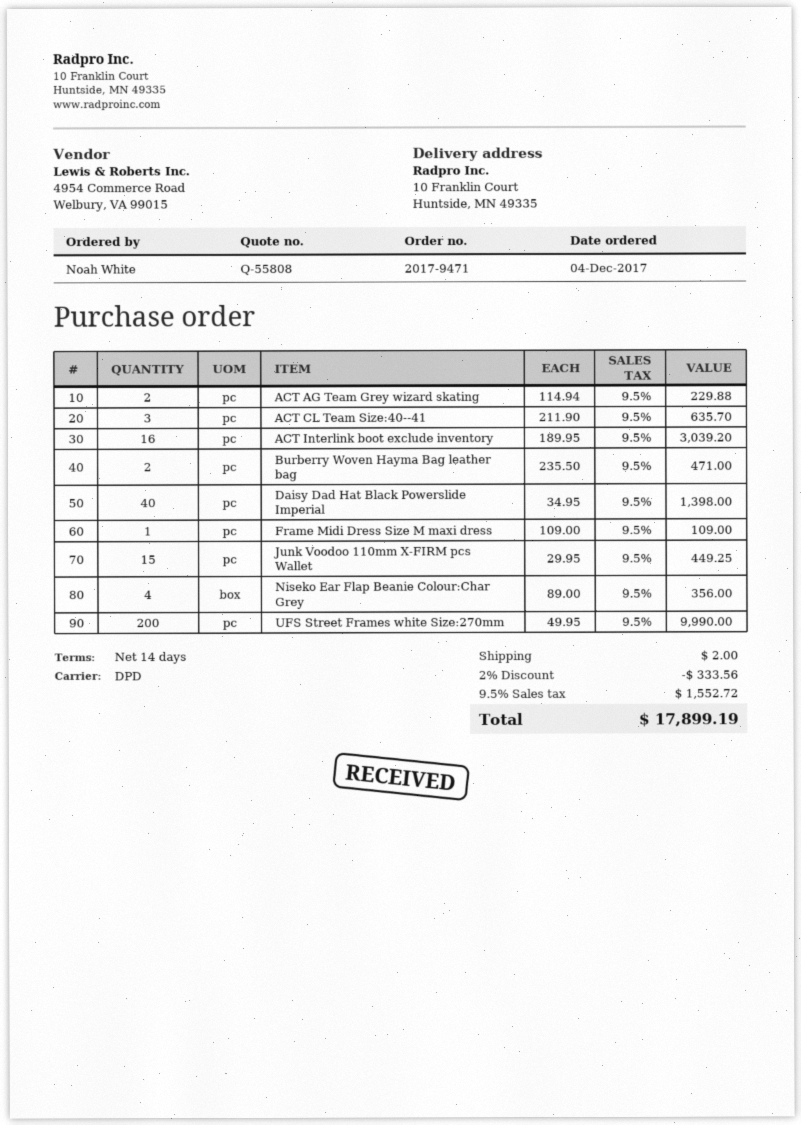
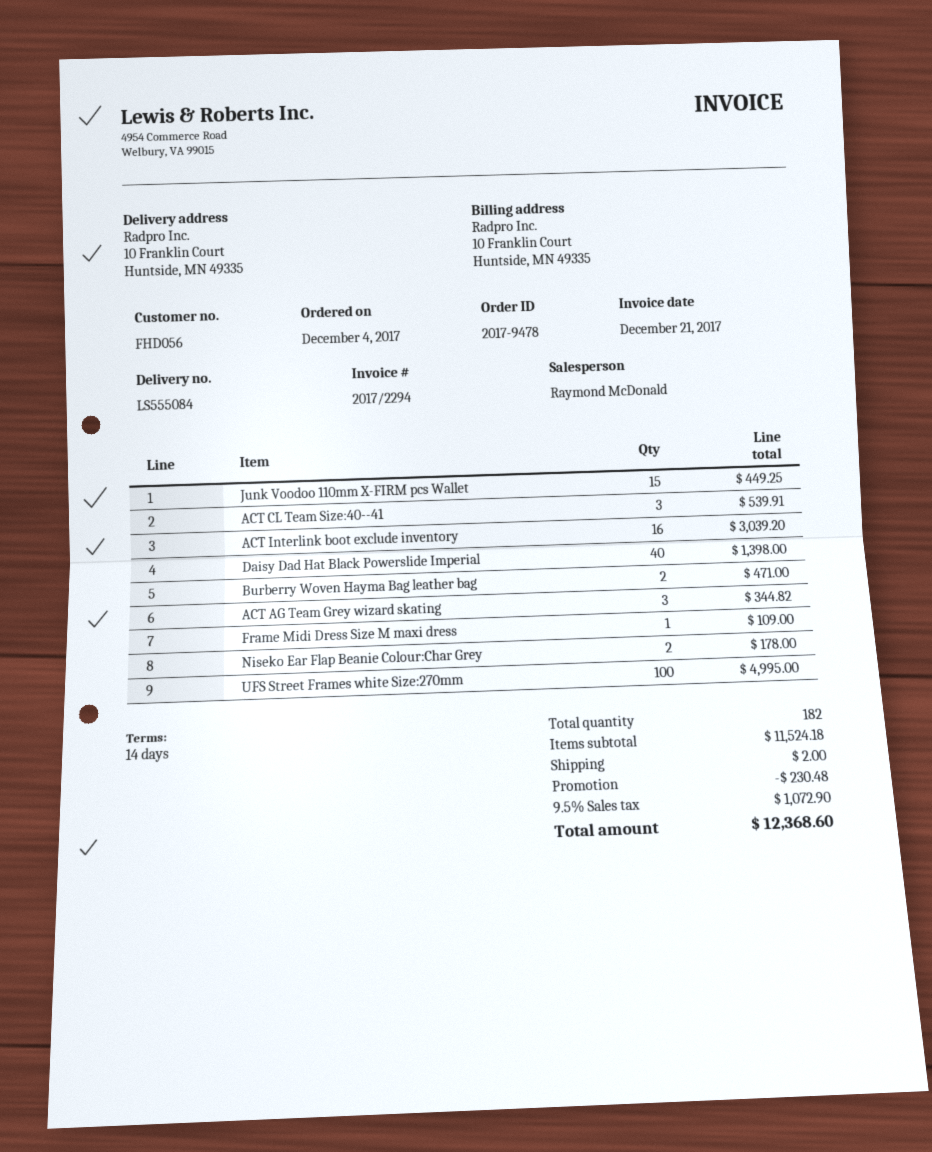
order number: 2017-9471 -> 2017-9478
ACT AG Team Grey wizard skating: 2 for 229.88 -> 3 for 344.82
ACT CL Team Size:40--41: 3 for 635.70 -> 3 for 539.91
Niseko Ear Flap Beanie Colour:Char Grey: 4 for 356.00 -> 2 for 178.00
UFS Street Frames white Size:270mm: 200 for 9990.00 -> 100 for 4995.00
discount: 333.56 -> 230.48
tax: 9.5% = 1552.72 -> 9.5% = 1072.90
total: 17899.19 -> 12368.60

